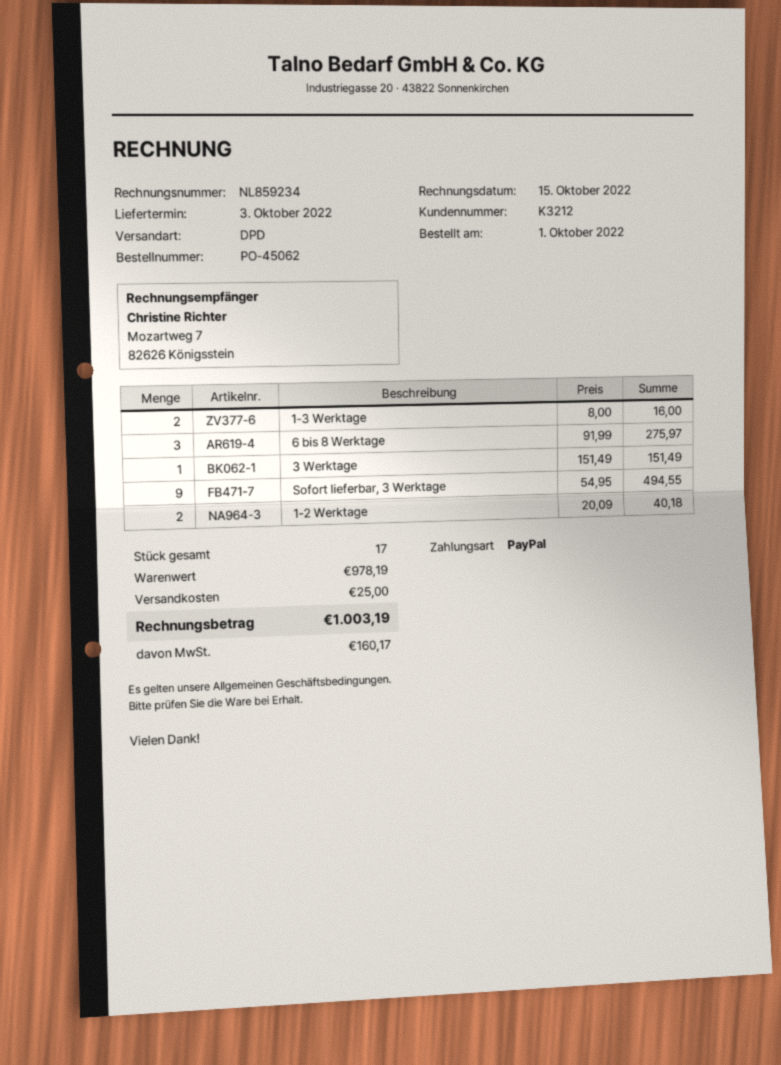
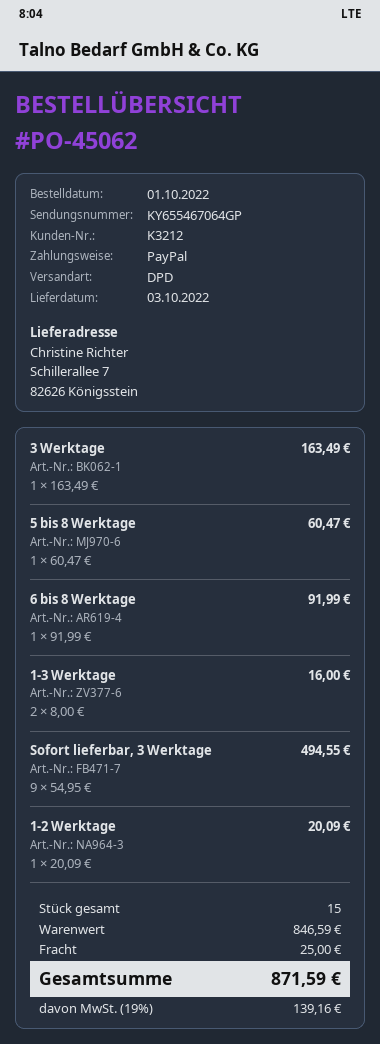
6 bis 8 Werktage: 3 x 91.99 = 275.97 -> 1 x 91.99 = 91.99
3 Werktage: 1 x 151.49 = 151.49 -> 1 x 163.49 = 163.49
1-2 Werktage: 2 x 20.09 = 40.18 -> 1 x 20.09 = 20.09
5 bis 8 Werktage: none -> 1 x 60.47 = 60.47
total quantity: 17 -> 15
subtotal: 978.19 -> 846.59
tax: 160.17 -> 139.16
total: 1003.19 -> 871.59

